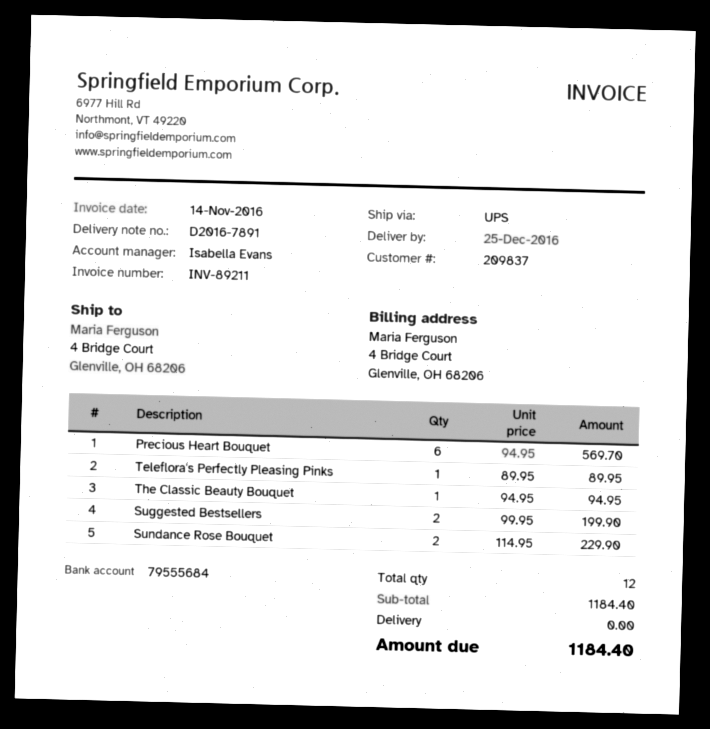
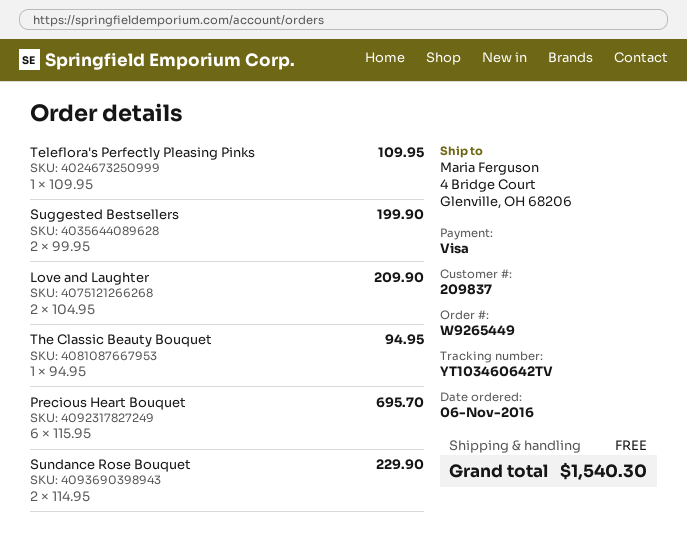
Precious Heart Bouquet: 6 x 94.95 = 569.70 -> 6 x 115.95 = 695.70
Teleflora's Perfectly Pleasing Pinks: 1 x 89.95 = 89.95 -> 1 x 109.95 = 109.95
Love and Laughter: none -> 2 x 104.95 = 209.90
total: 1184.40 -> 1540.30

